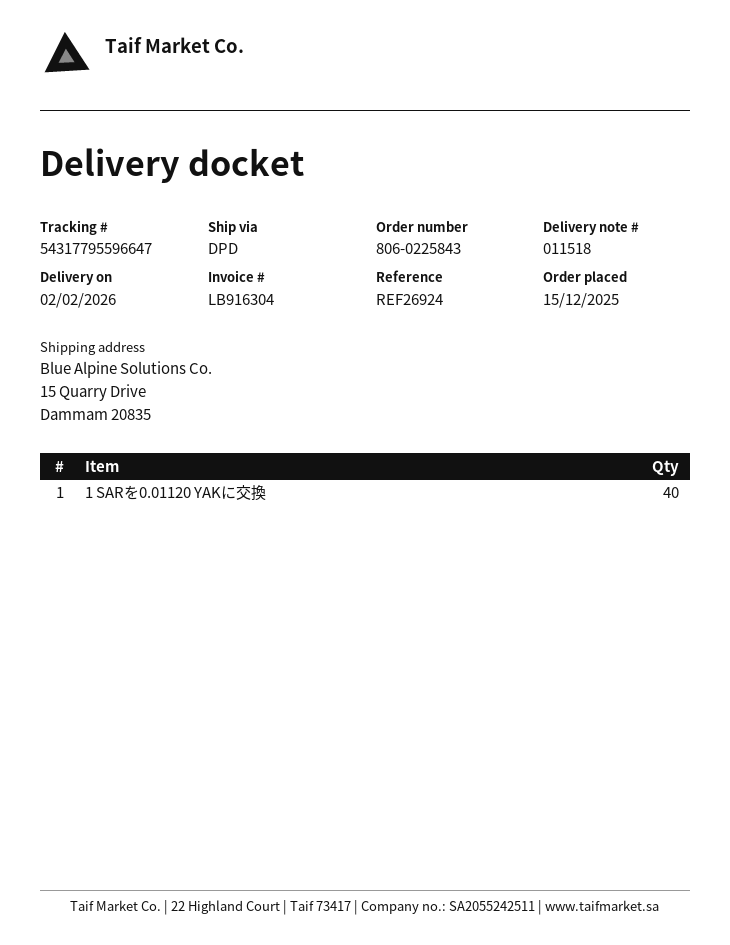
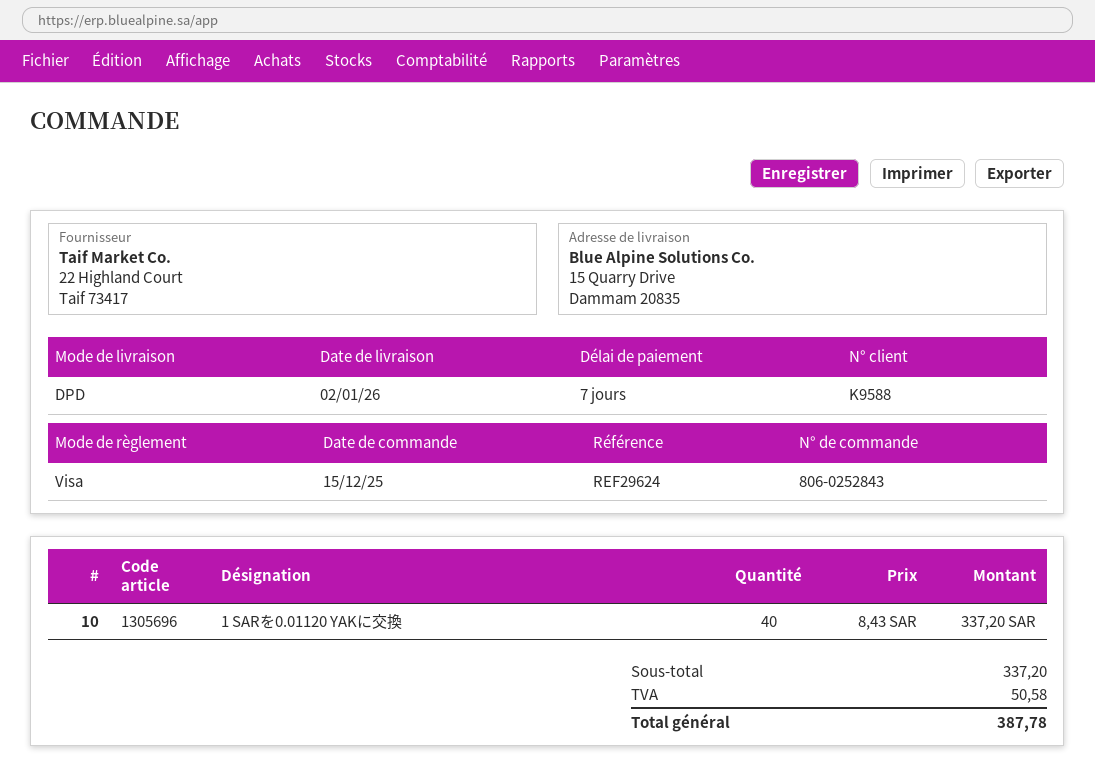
order number: 806-0225843 -> 806-0252843
delivery date: 2026-02-02 -> 2026-01-02
reference: REF26924 -> REF29624

